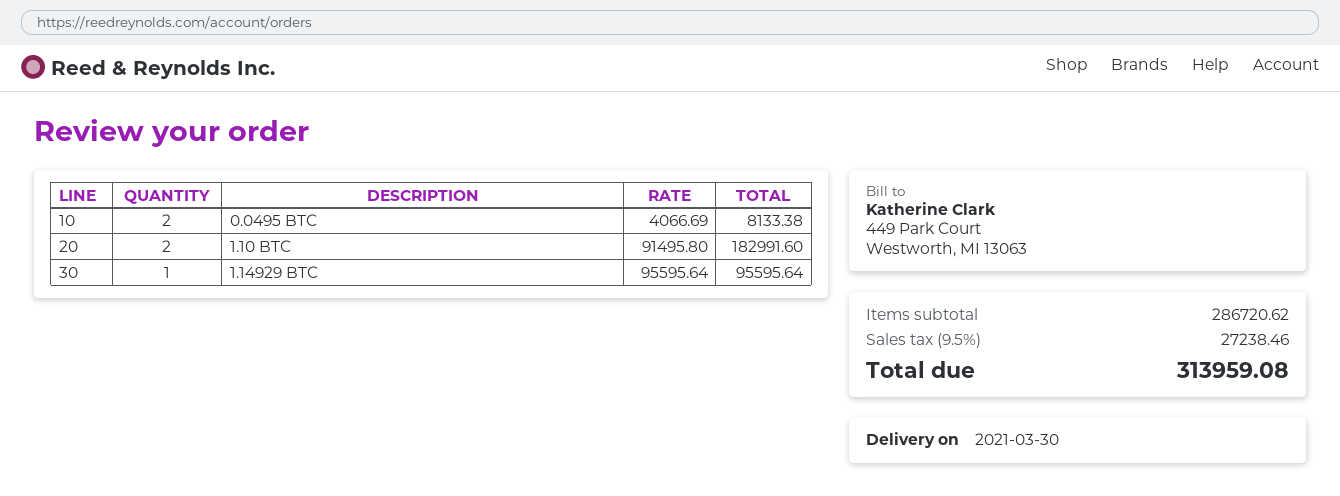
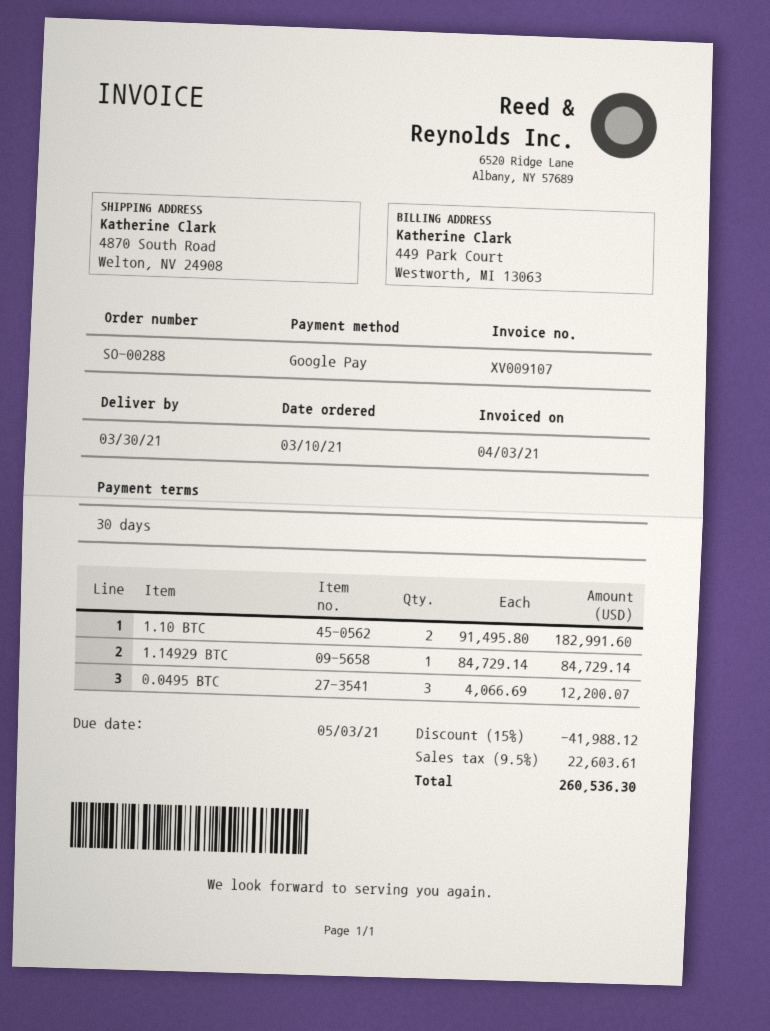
0.0495 BTC: 2 x 4066.69 = 8133.38 -> 3 x 4066.69 = 12200.07
1.14929 BTC: 1 x 95595.64 = 95595.64 -> 1 x 84729.14 = 84729.14
discount: none -> 15% = 41988.12
tax: 9.5% = 27238.46 -> 9.5% = 22603.61
total: 313959.08 -> 260536.30

